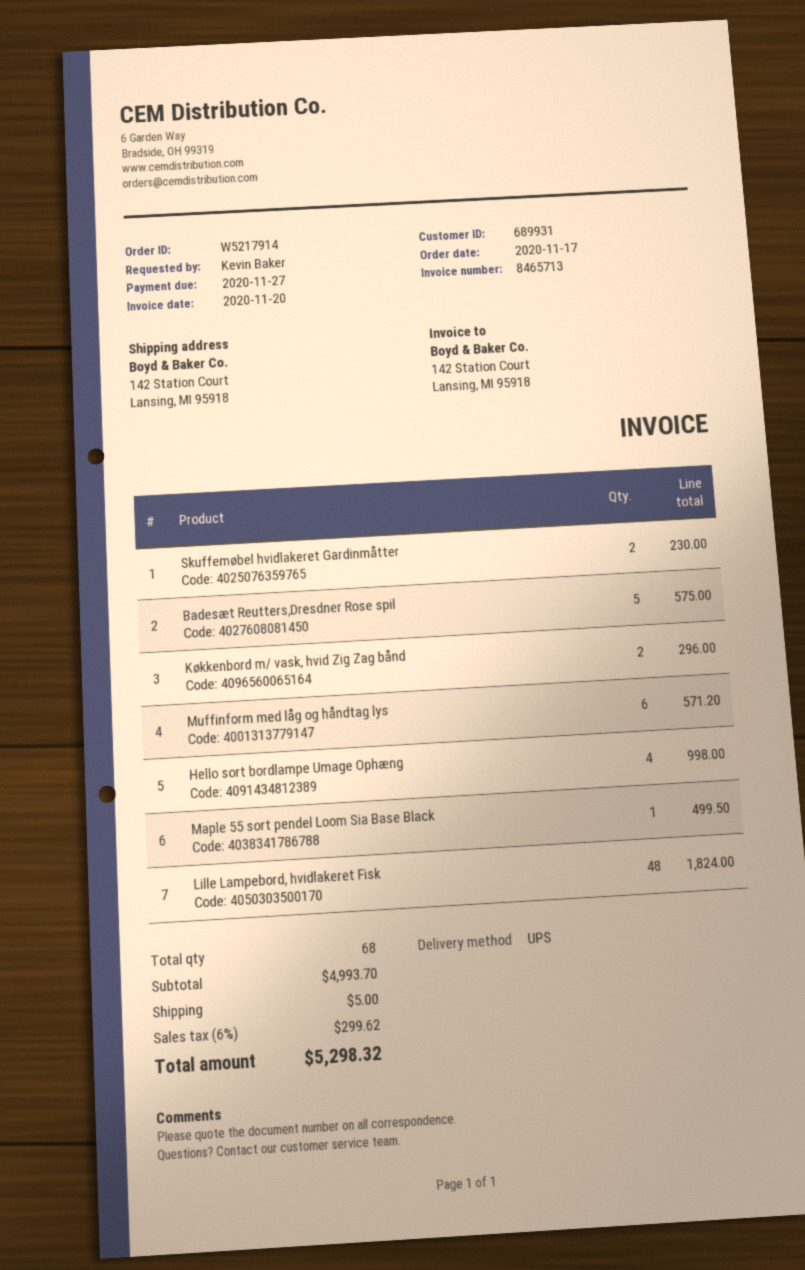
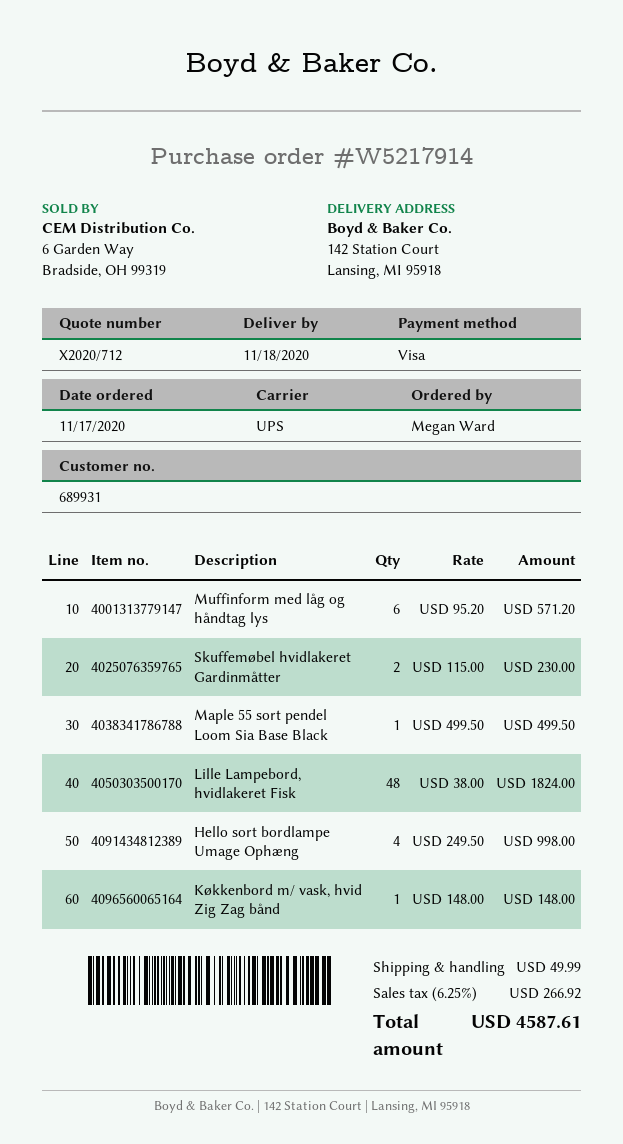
ordered by: Kevin Baker -> Megan Ward
Badesæt Reutters,Dresdner Rose spil: 5 for 575.00 -> none
Køkkenbord m/ vask, hvid Zig Zag bånd: 2 for 296.00 -> 1 for 148.00
shipping: 5.00 -> 49.99
tax: 6% = 299.62 -> 6.25% = 266.92
total: 5298.32 -> 4587.61

